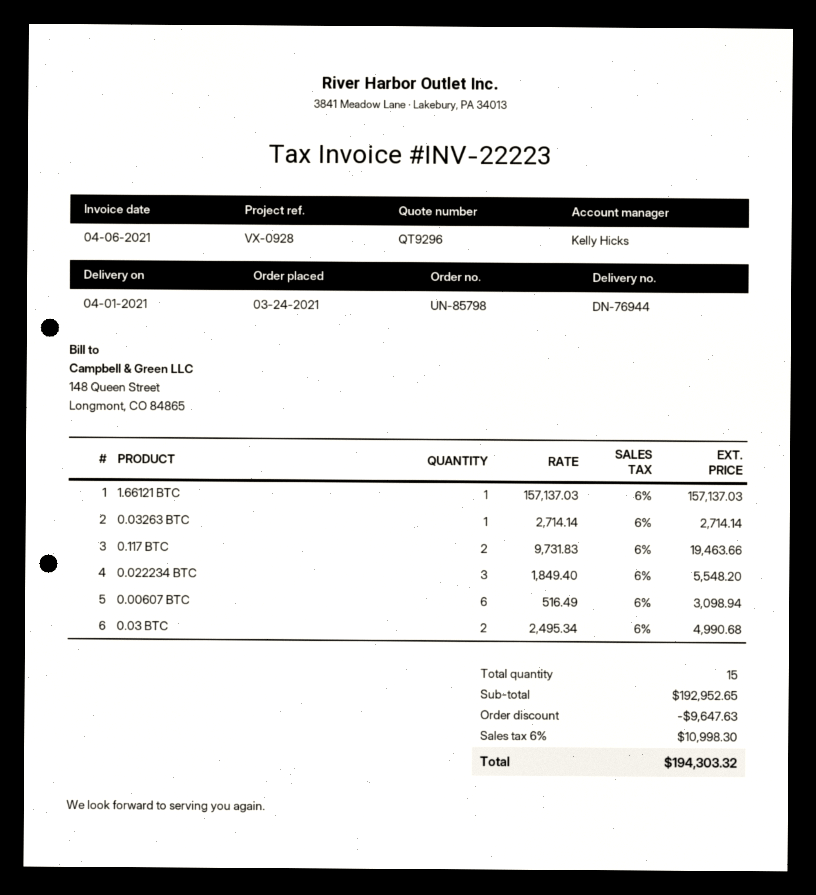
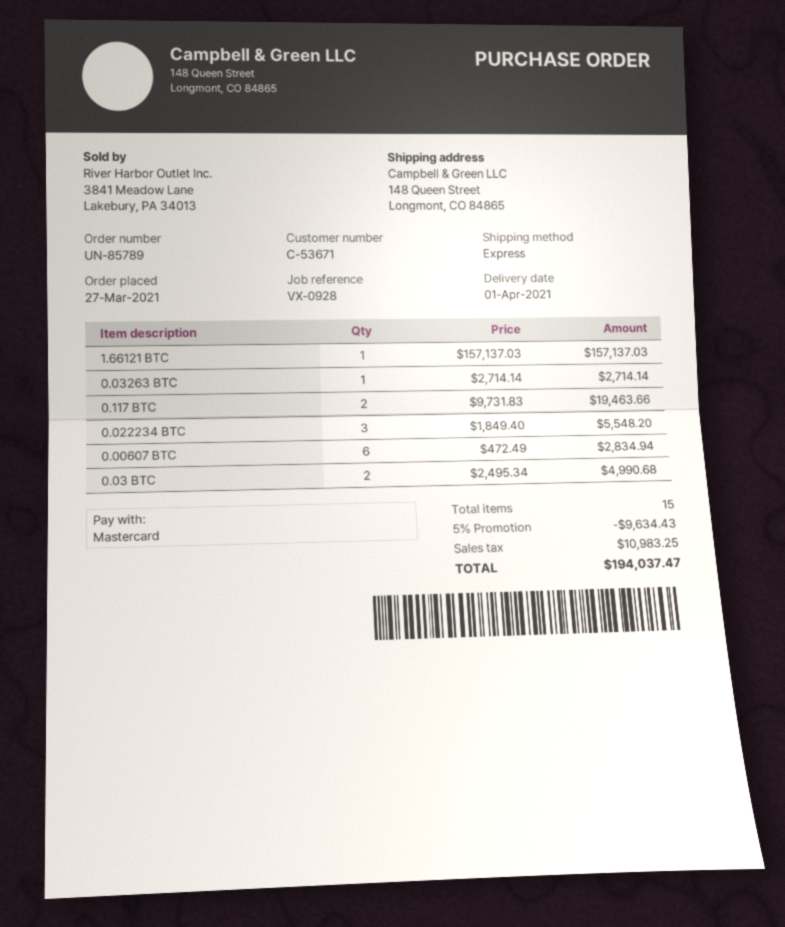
order number: UN-85798 -> UN-85789
order date: 2021-03-24 -> 2021-03-27
0.00607 BTC: 6 x 516.49 = 3098.94 -> 6 x 472.49 = 2834.94
discount: 9647.63 -> 9634.43
tax: 10998.30 -> 10983.25
total: 194303.32 -> 194037.47

